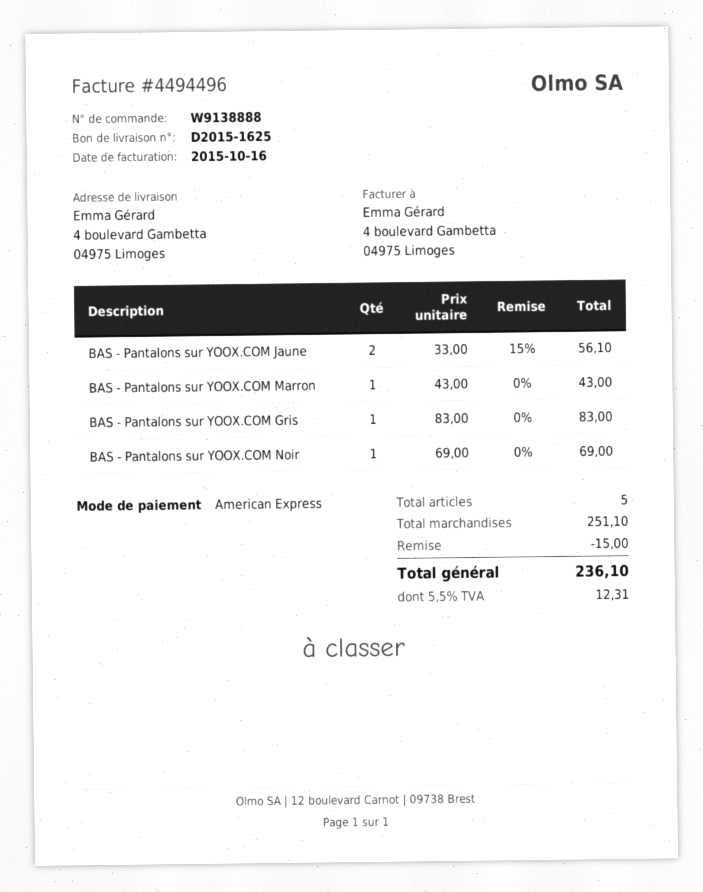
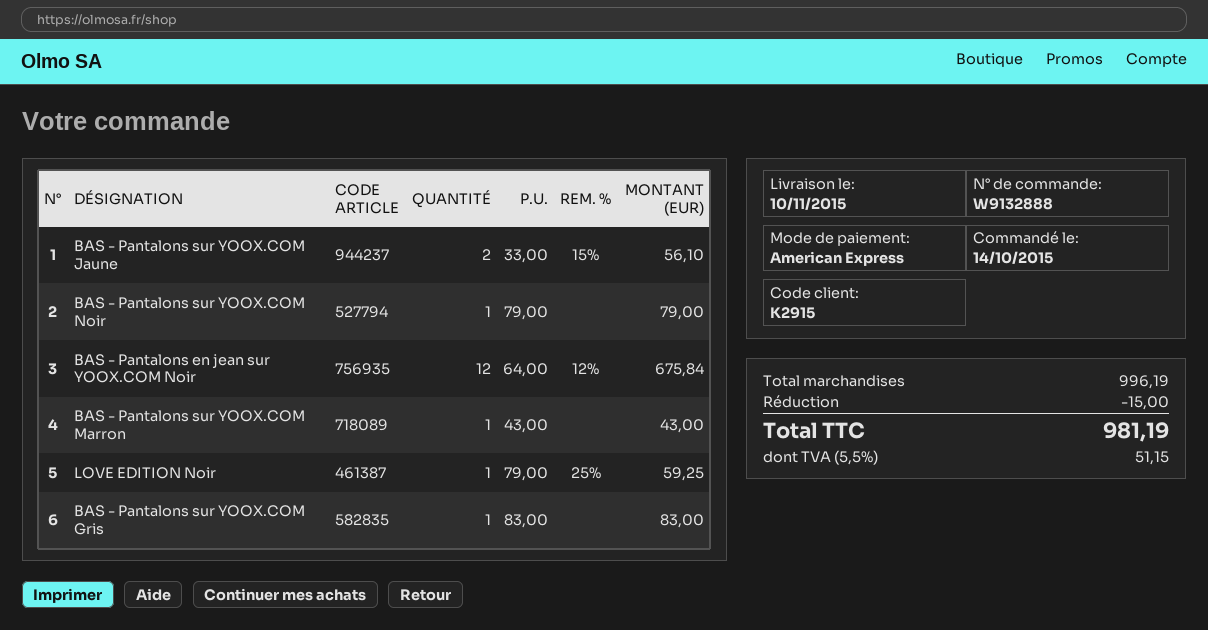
order number: W9138888 -> W9132888
BAS - Pantalons sur YOOX.COM Noir: 1 x 69.00 = 69.00 -> 1 x 79.00 = 79.00
BAS - Pantalons en jean sur YOOX.COM Noir: none -> 12 x 64.00 - 12% = 675.84
LOVE EDITION Noir: none -> 1 x 79.00 - 25% = 59.25
subtotal: 251.10 -> 996.19
tax: 5.5% = 12.31 -> 5.5% = 51.15
total: 236.10 -> 981.19

